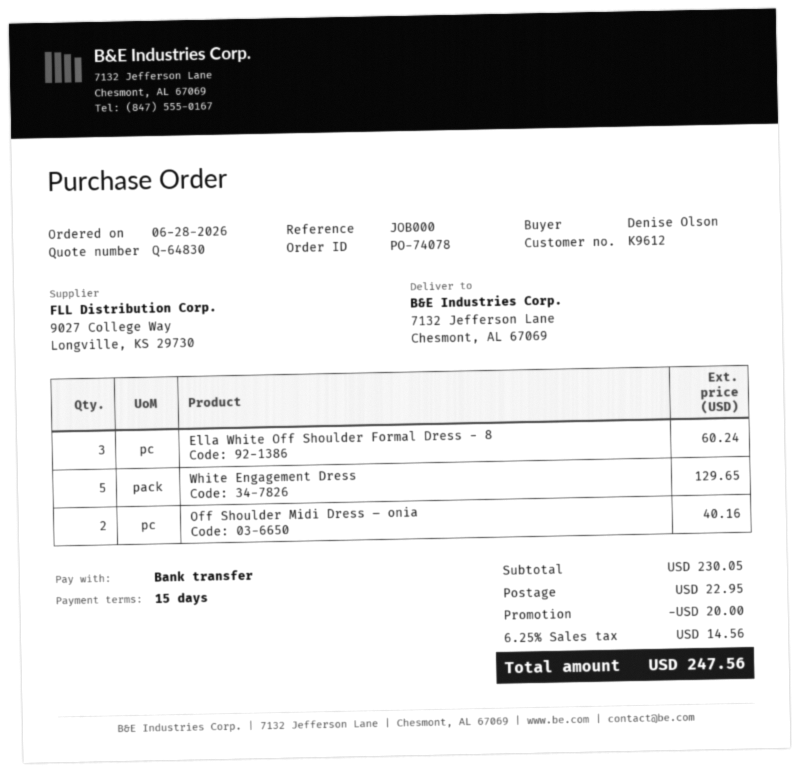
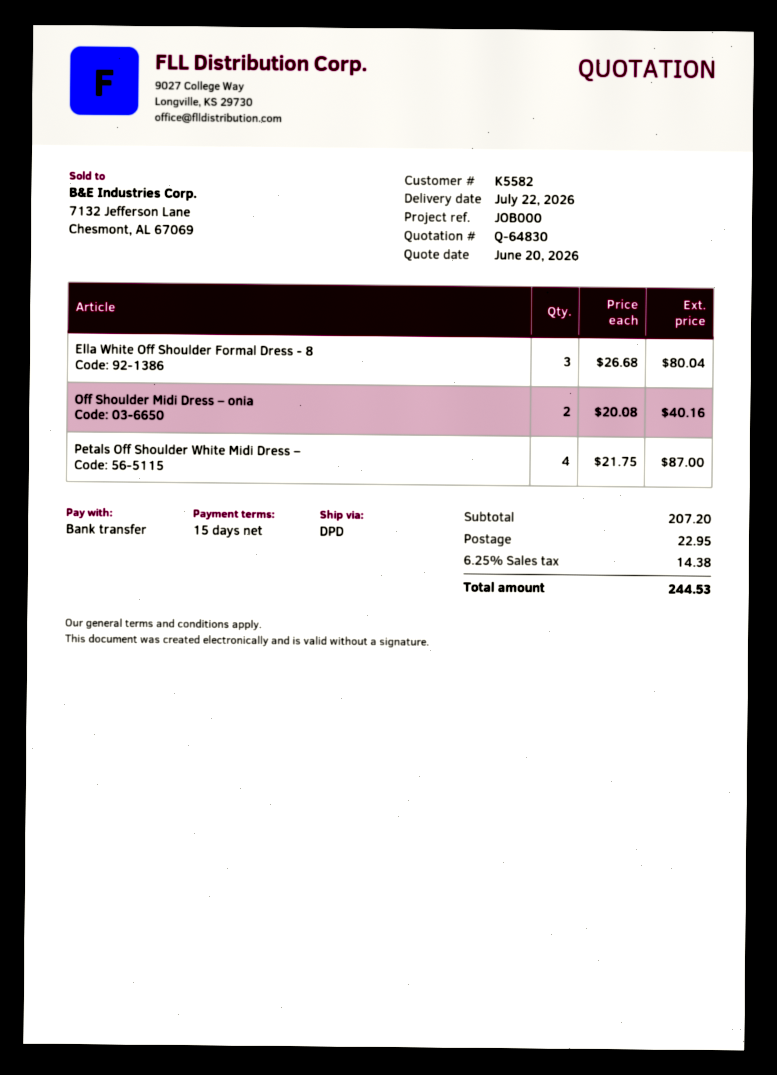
customer number: K9612 -> K5582
Ella White Off Shoulder Formal Dress - 8: 3 for 60.24 -> 3 for 80.04
White Engagement Dress: 5 for 129.65 -> none
Petals Off Shoulder White Midi Dress –: none -> 4 for 87.00
subtotal: 230.05 -> 207.20
discount: 20.00 -> none
tax: 6.25% = 14.56 -> 6.25% = 14.38
total: 247.56 -> 244.53

